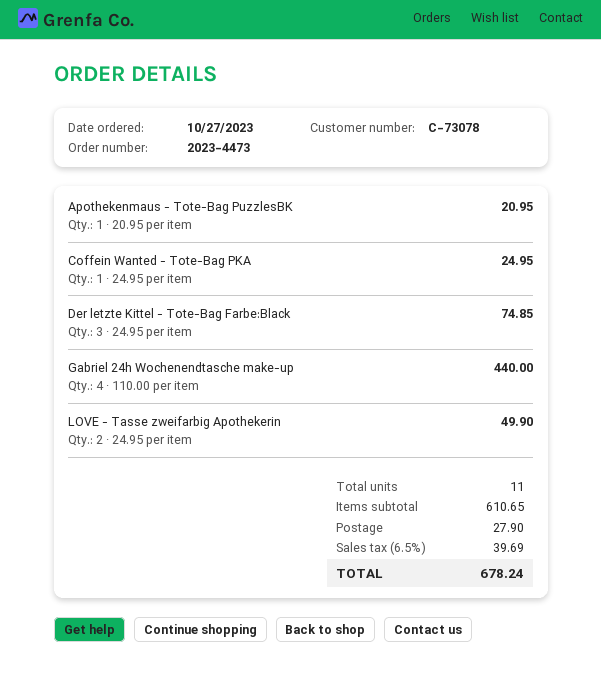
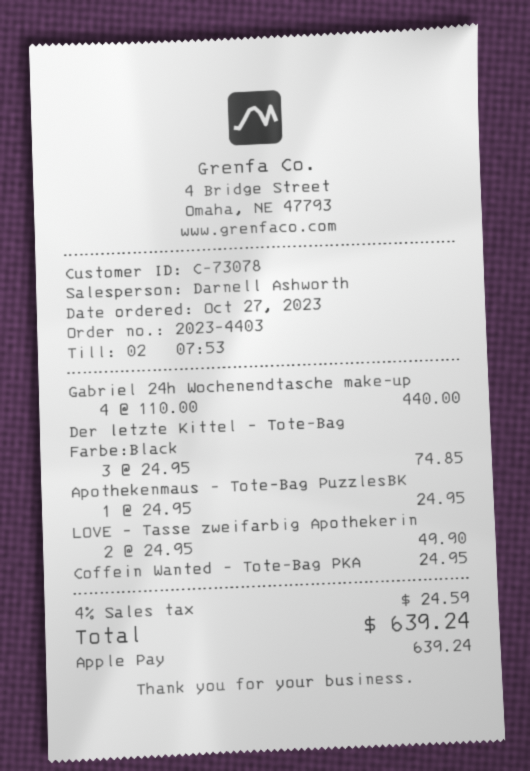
order number: 2023-4473 -> 2023-4403
Apothekenmaus - Tote-Bag PuzzlesBK: 1 x 20.95 = 20.95 -> 1 x 24.95 = 24.95
shipping: 27.90 -> none
tax: 6.5% = 39.69 -> 4% = 24.59
total: 678.24 -> 639.24

